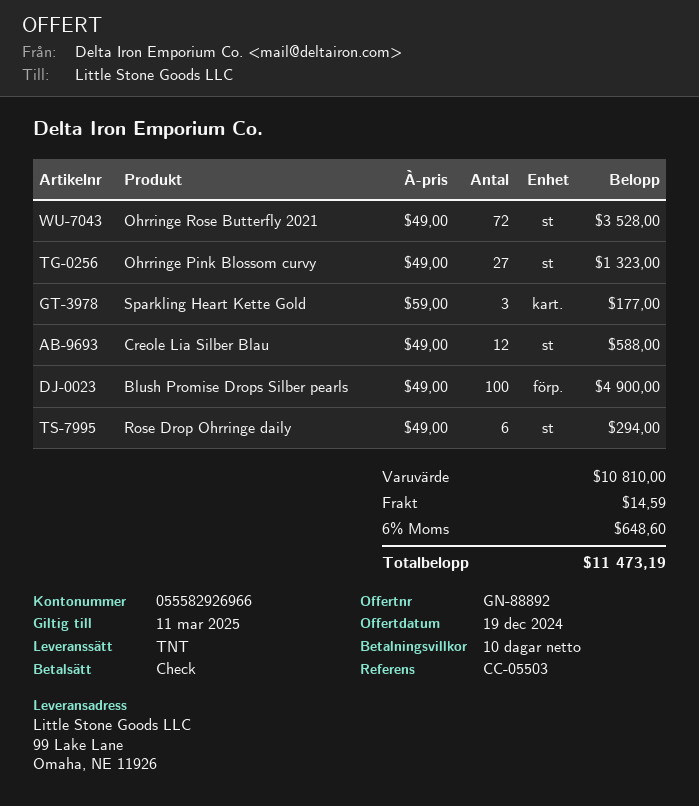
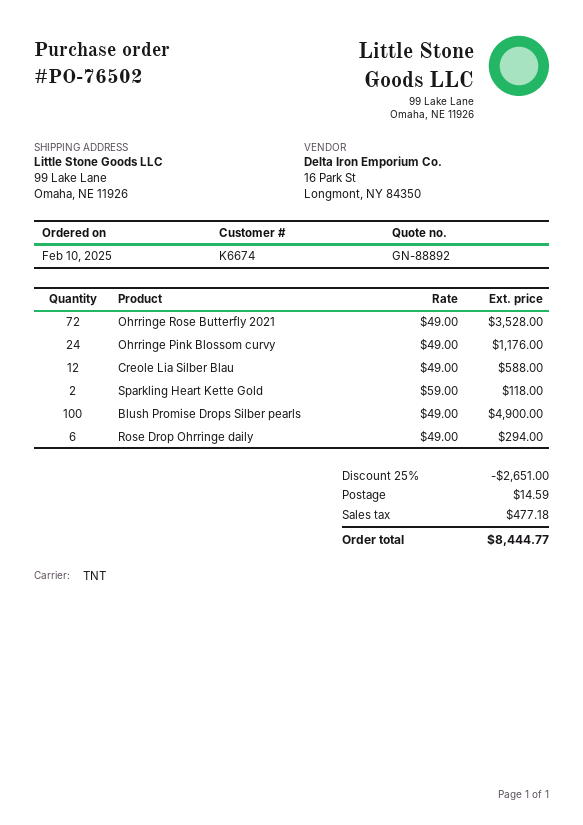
Ohrringe Pink Blossom curvy: 27 x 49.00 = 1323.00 -> 24 x 49.00 = 1176.00
Sparkling Heart Kette Gold: 3 x 59.00 = 177.00 -> 2 x 59.00 = 118.00
discount: none -> 25% = 2651.00
tax: 648.60 -> 477.18
total: 11473.19 -> 8444.77

